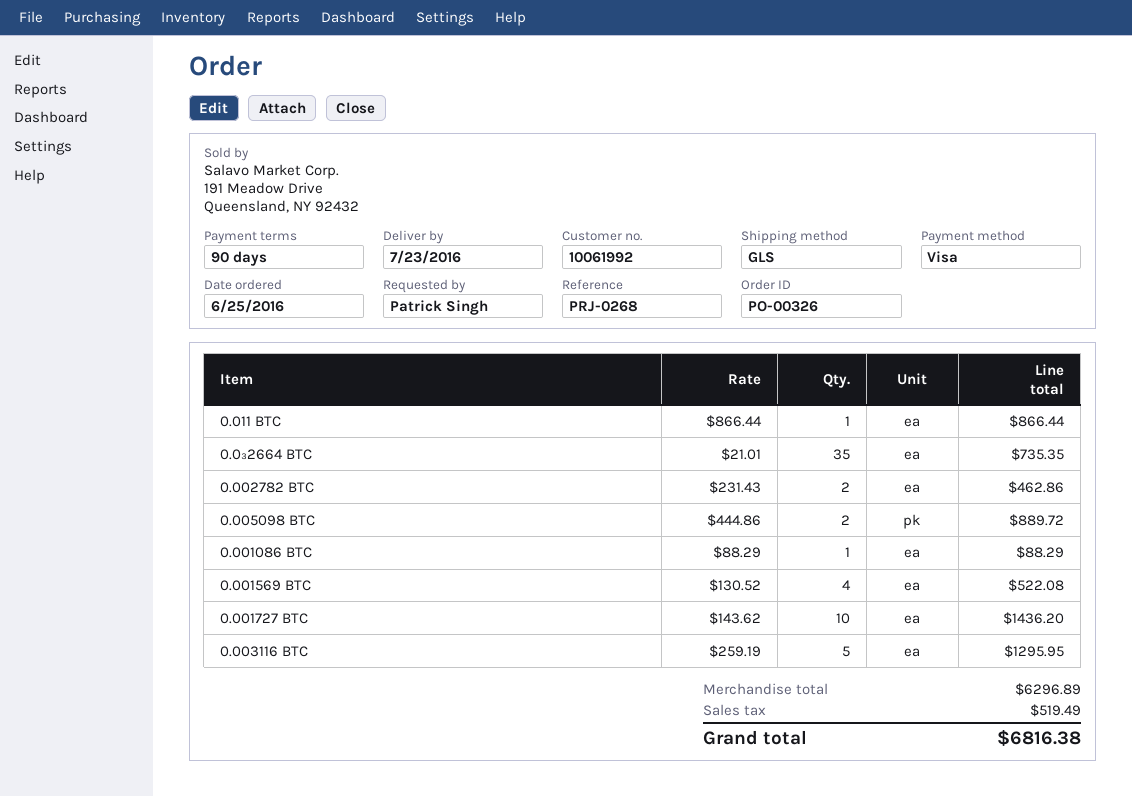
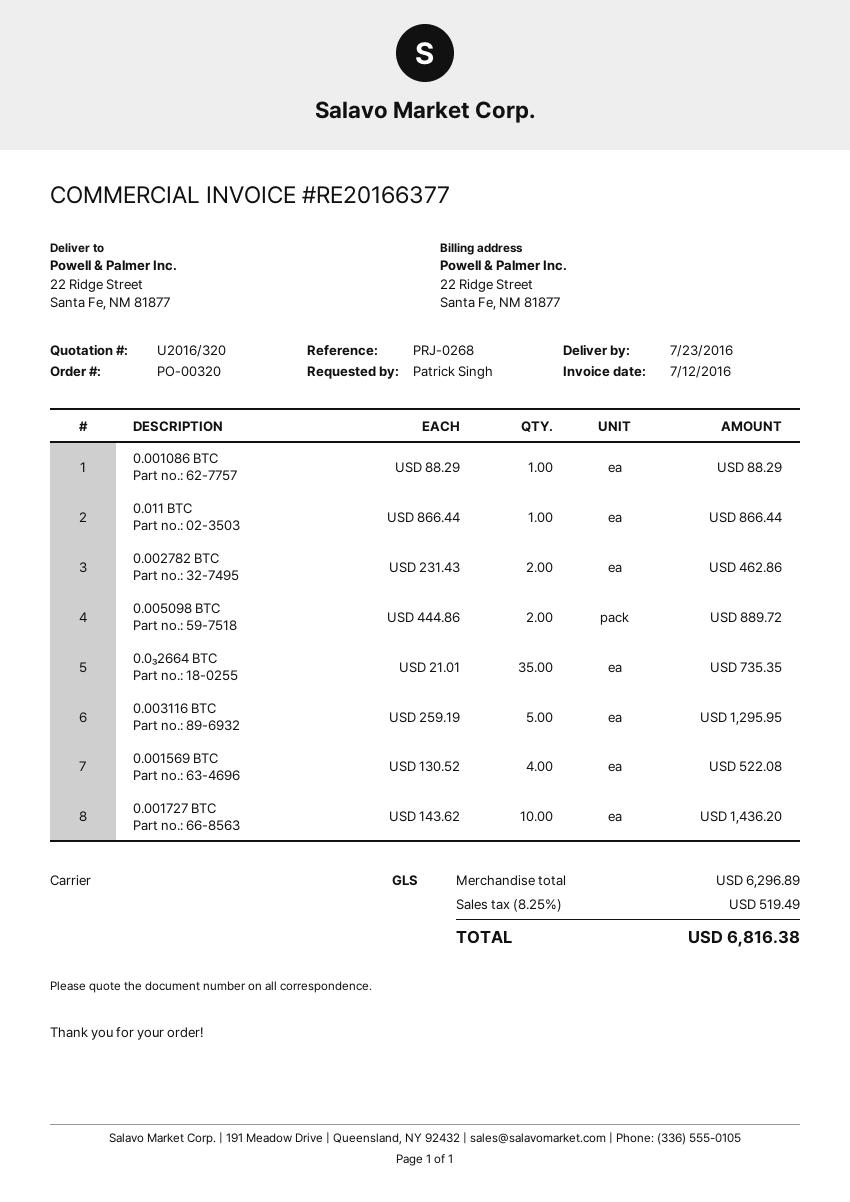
order number: PO-00326 -> PO-00320

